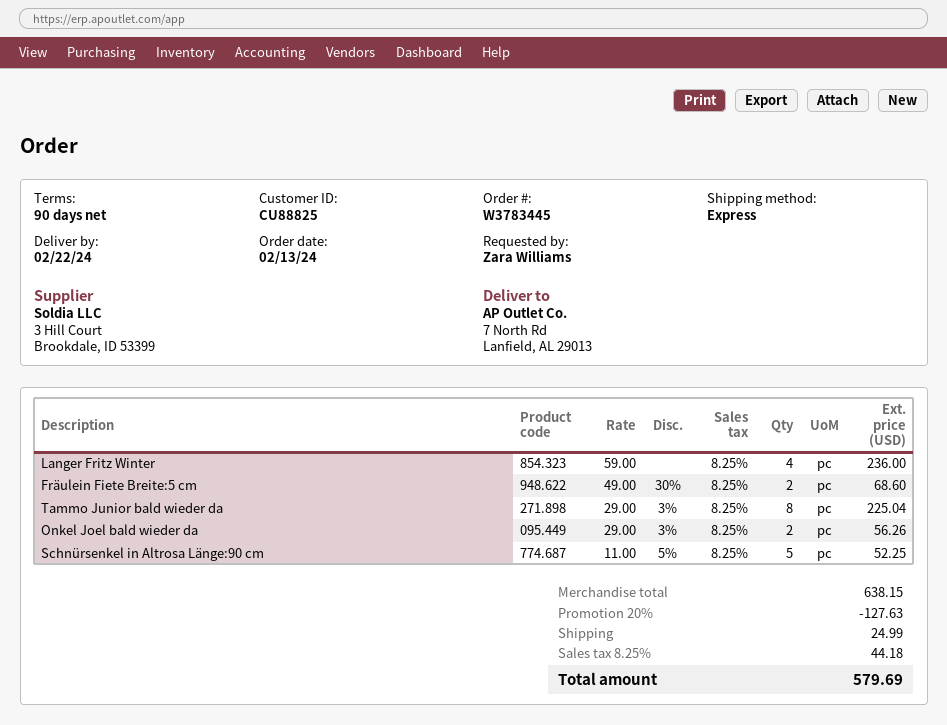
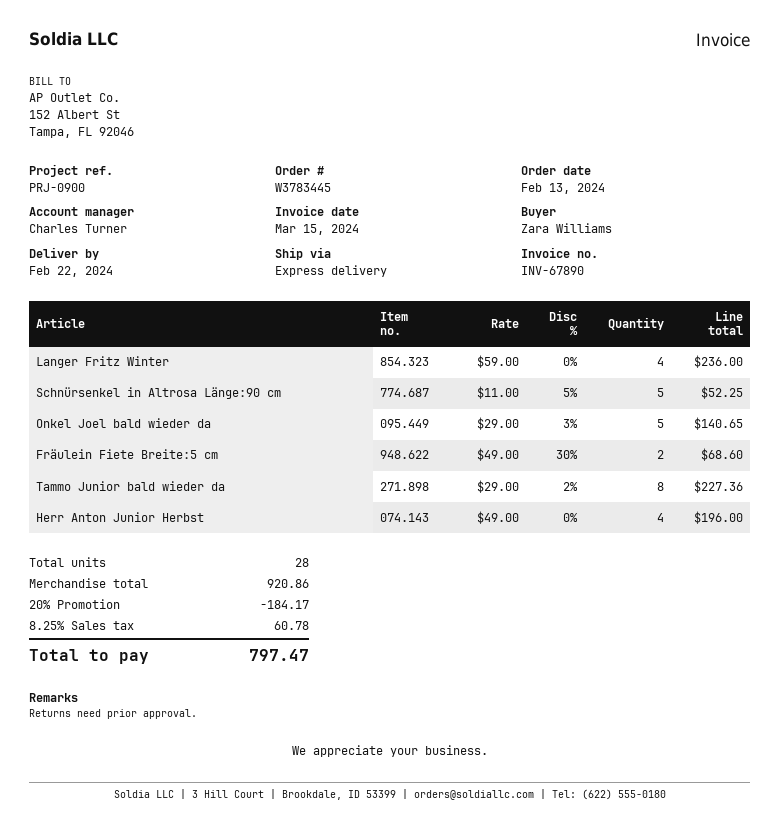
Tammo Junior bald wieder da: 8 x 29.00 - 3% = 225.04 -> 8 x 29.00 - 2% = 227.36
Onkel Joel bald wieder da: 2 x 29.00 - 3% = 56.26 -> 5 x 29.00 - 3% = 140.65
Herr Anton Junior Herbst: none -> 4 x 49.00 = 196.00
subtotal: 638.15 -> 920.86
discount: 20% = 127.63 -> 20% = 184.17
shipping: 24.99 -> none
tax: 8.25% = 44.18 -> 8.25% = 60.78
total: 579.69 -> 797.47

